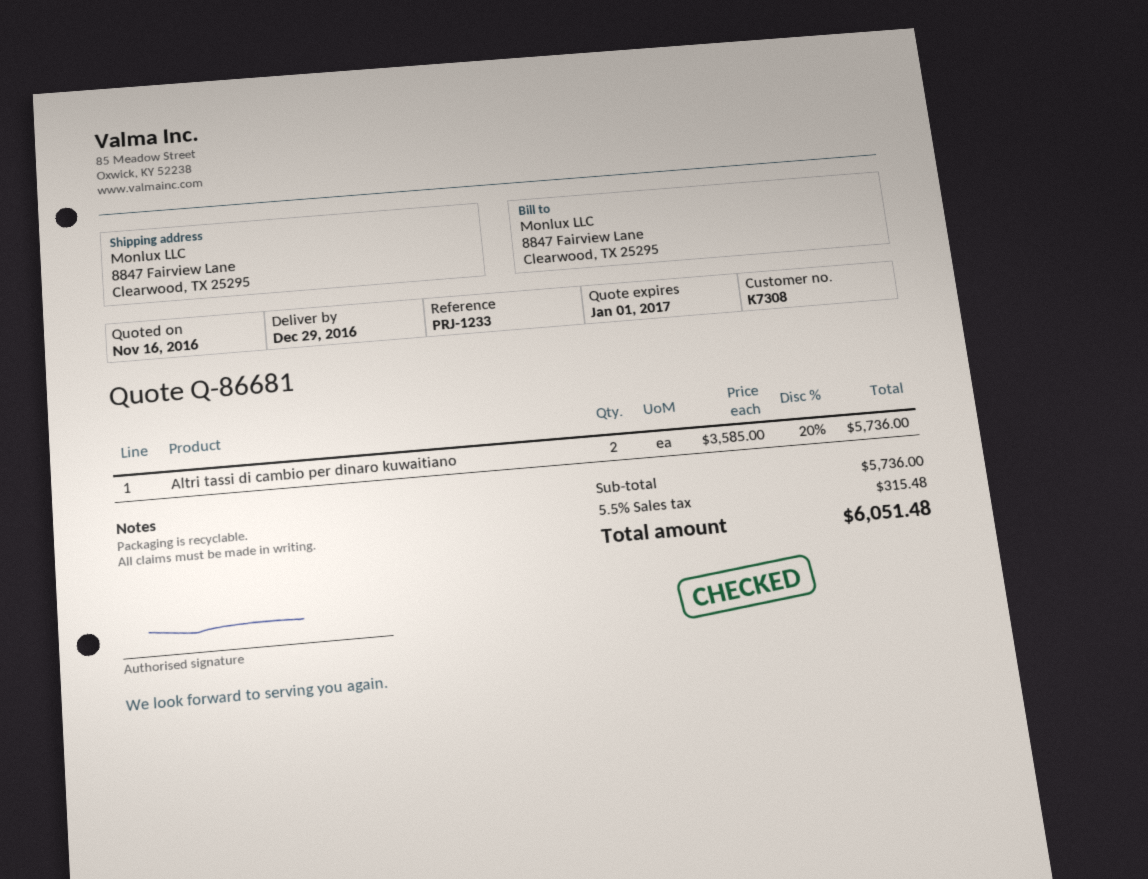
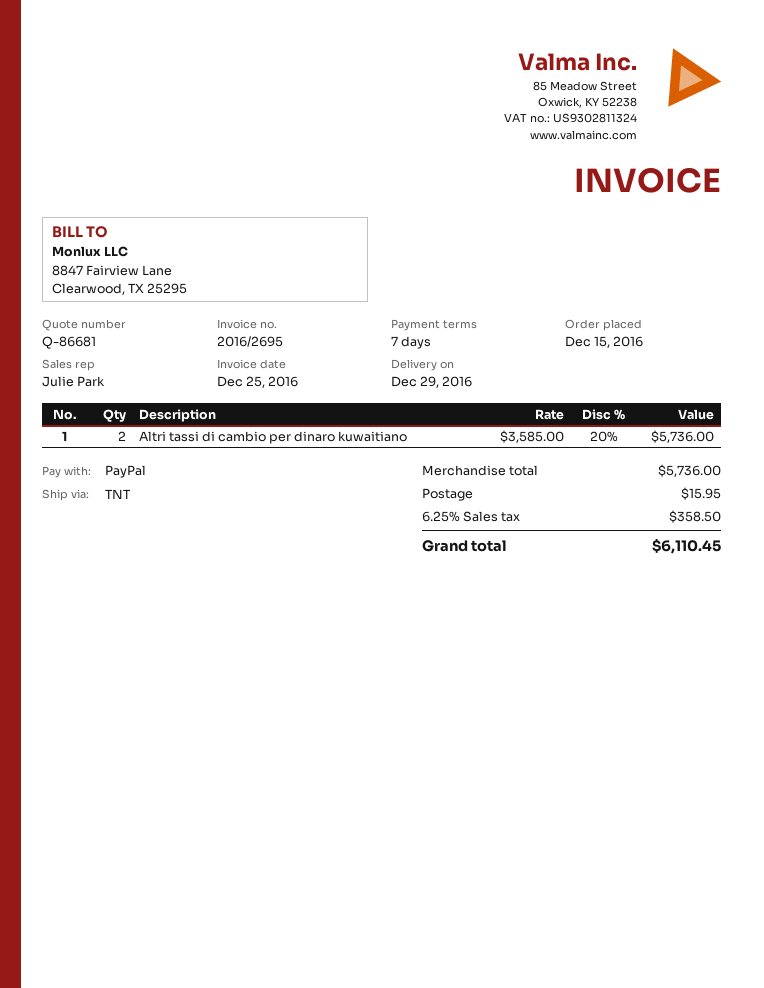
shipping: none -> 15.95
tax: 5.5% = 315.48 -> 6.25% = 358.50
total: 6051.48 -> 6110.45

